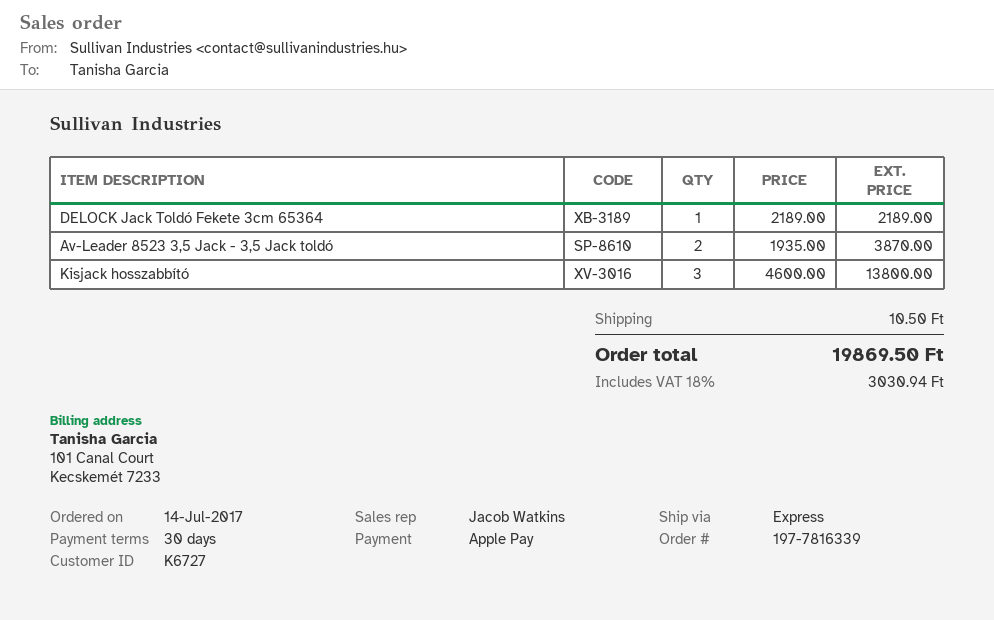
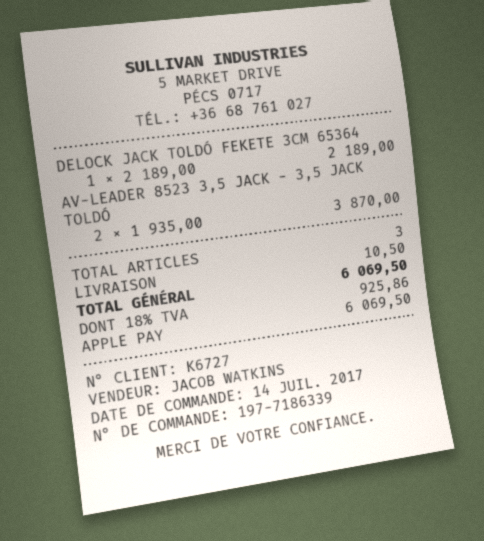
order number: 197-7816339 -> 197-7186339
Kisjack hosszabbító: 3 x 4600.00 = 13800.00 -> none
tax: 18% = 3030.94 -> 18% = 925.86
total: 19869.50 -> 6069.50

